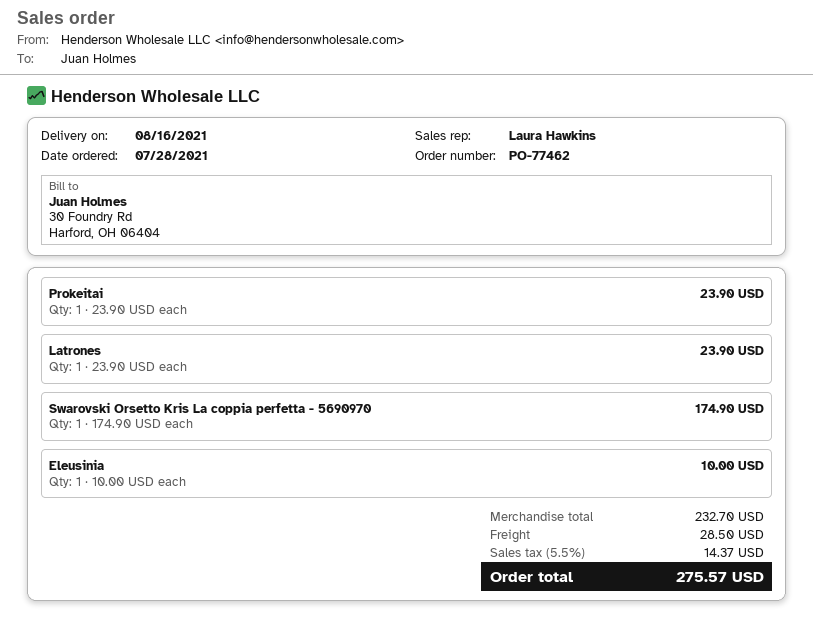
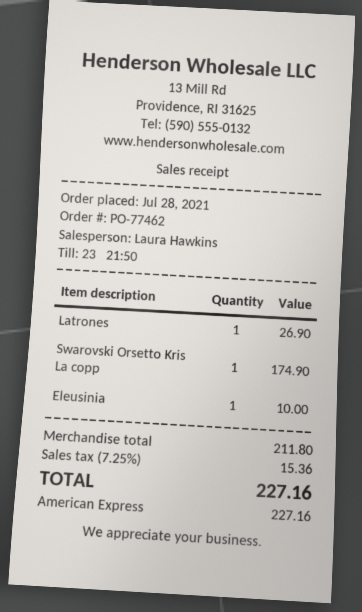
Prokeitai: 1 for 23.90 -> none
Latrones: 1 for 23.90 -> 1 for 26.90
subtotal: 232.70 -> 211.80
shipping: 28.50 -> none
tax: 5.5% = 14.37 -> 7.25% = 15.36
total: 275.57 -> 227.16

